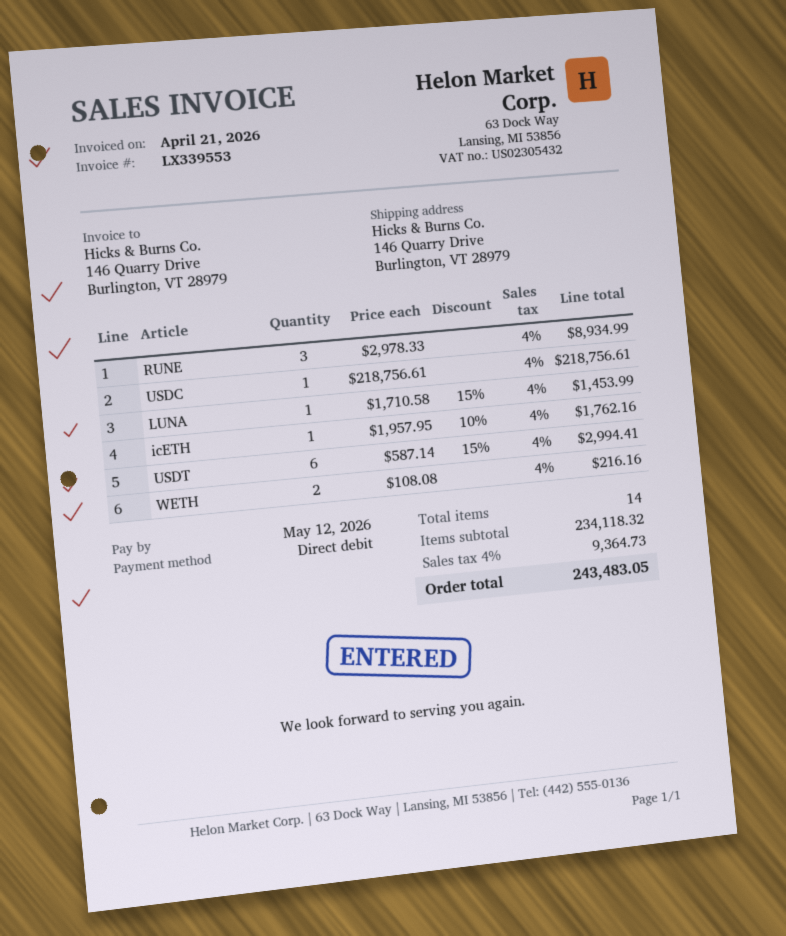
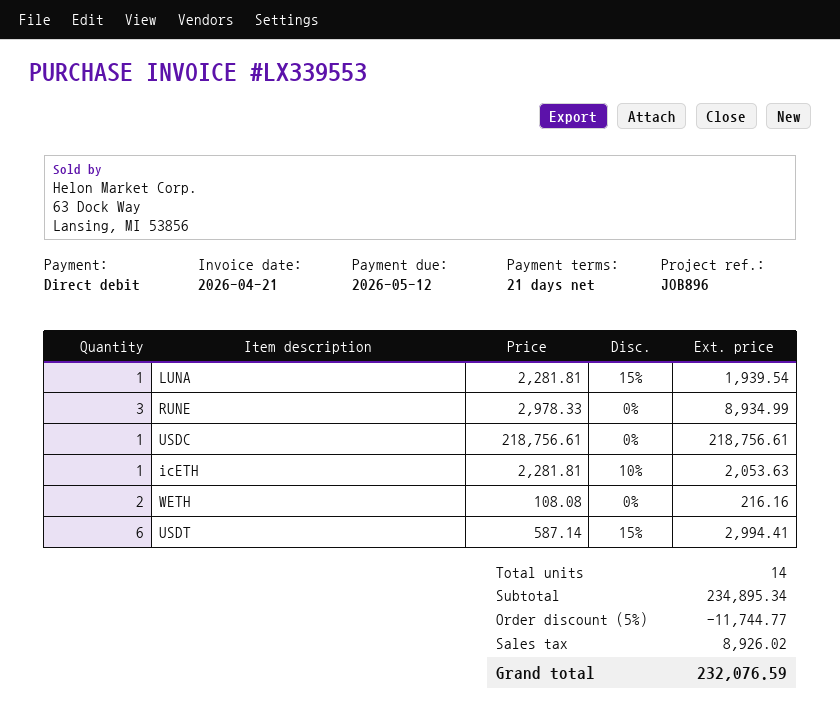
LUNA: 1 x 1710.58 - 15% = 1453.99 -> 1 x 2281.81 - 15% = 1939.54
icETH: 1 x 1957.95 - 10% = 1762.16 -> 1 x 2281.81 - 10% = 2053.63
subtotal: 234118.32 -> 234895.34
discount: none -> 5% = 11744.77
tax: 9364.73 -> 8926.02
total: 243483.05 -> 232076.59

